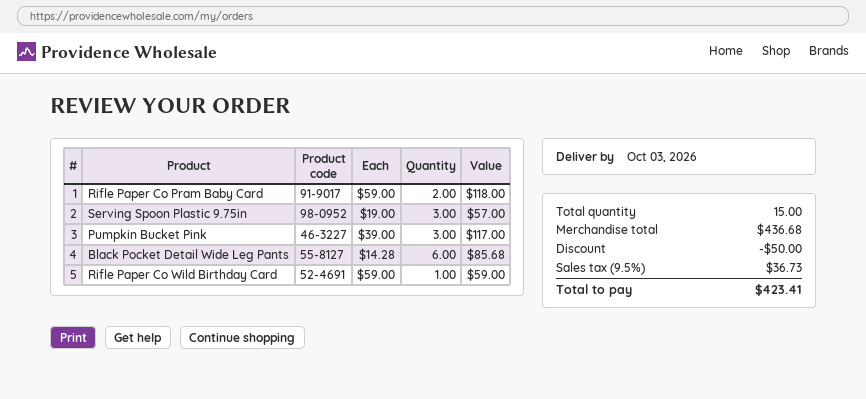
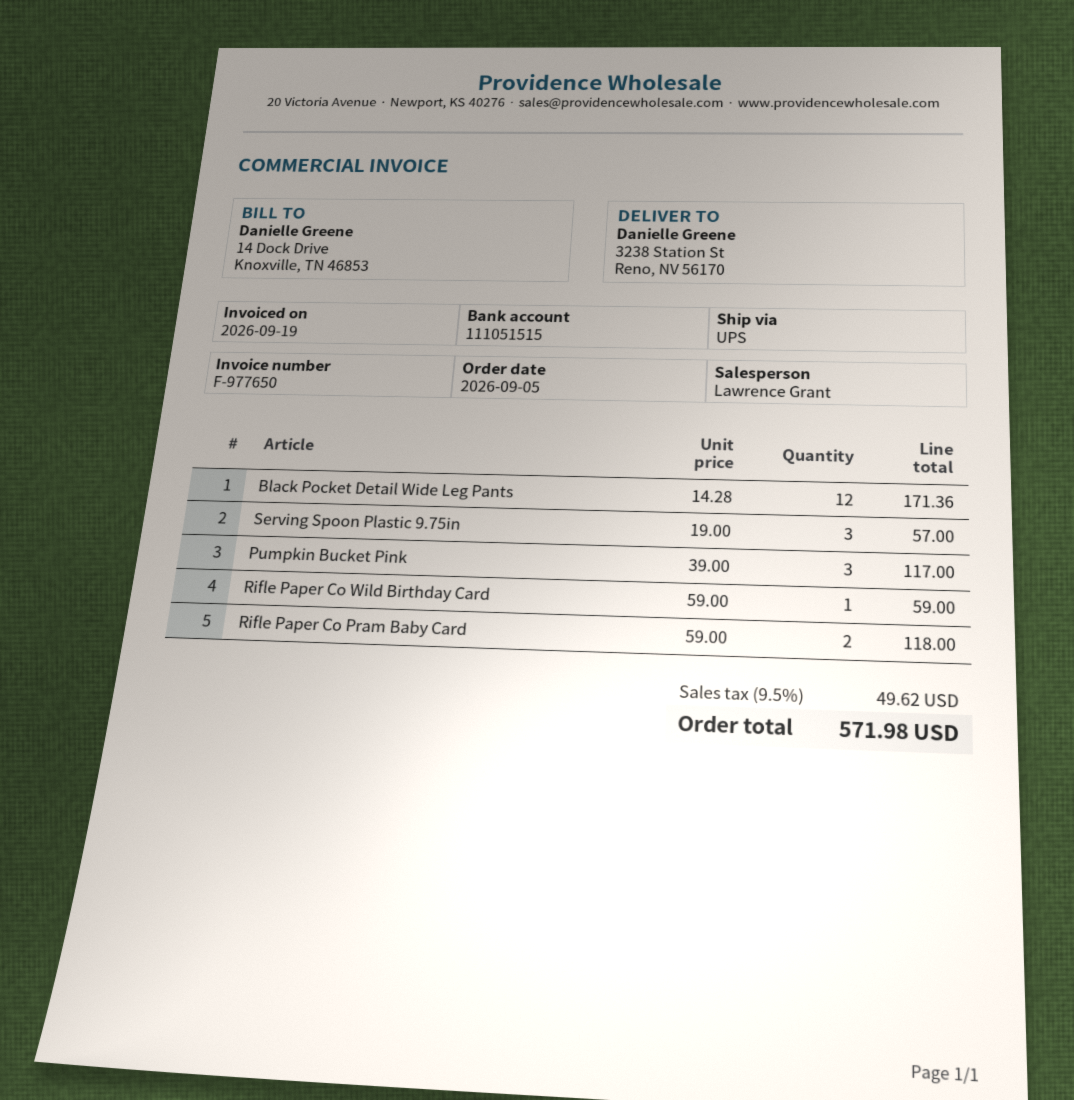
Black Pocket Detail Wide Leg Pants: 6 x 14.28 = 85.68 -> 12 x 14.28 = 171.36
discount: 50.00 -> none
tax: 9.5% = 36.73 -> 9.5% = 49.62
total: 423.41 -> 571.98

